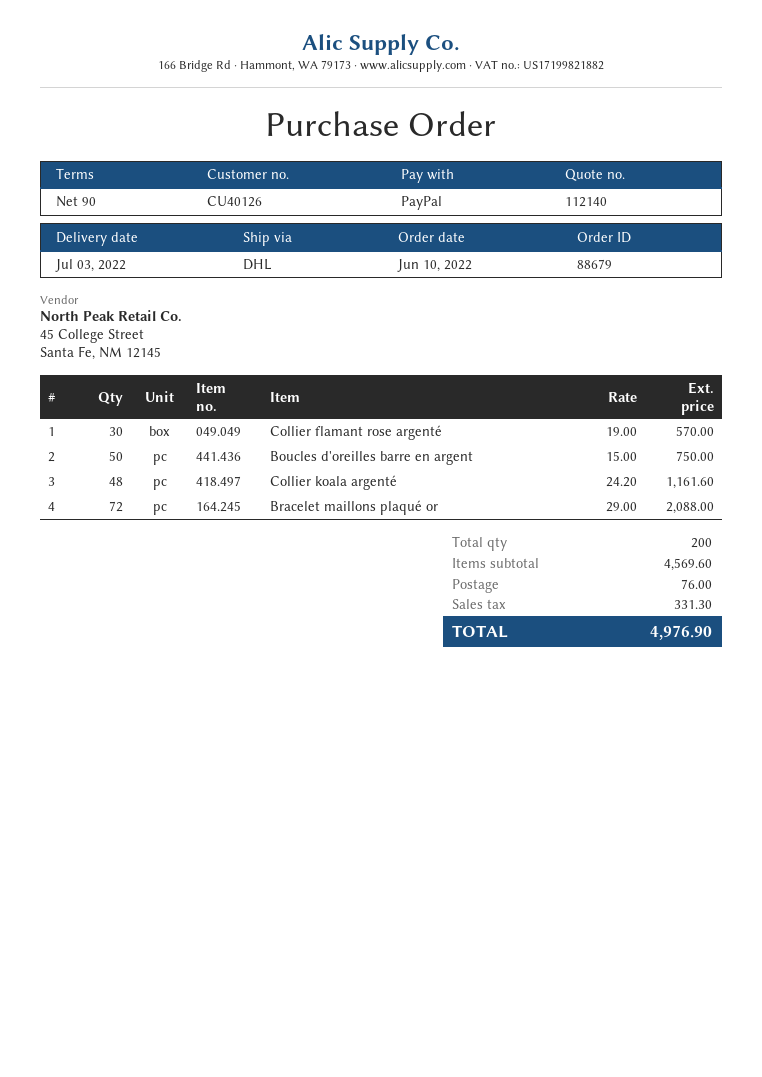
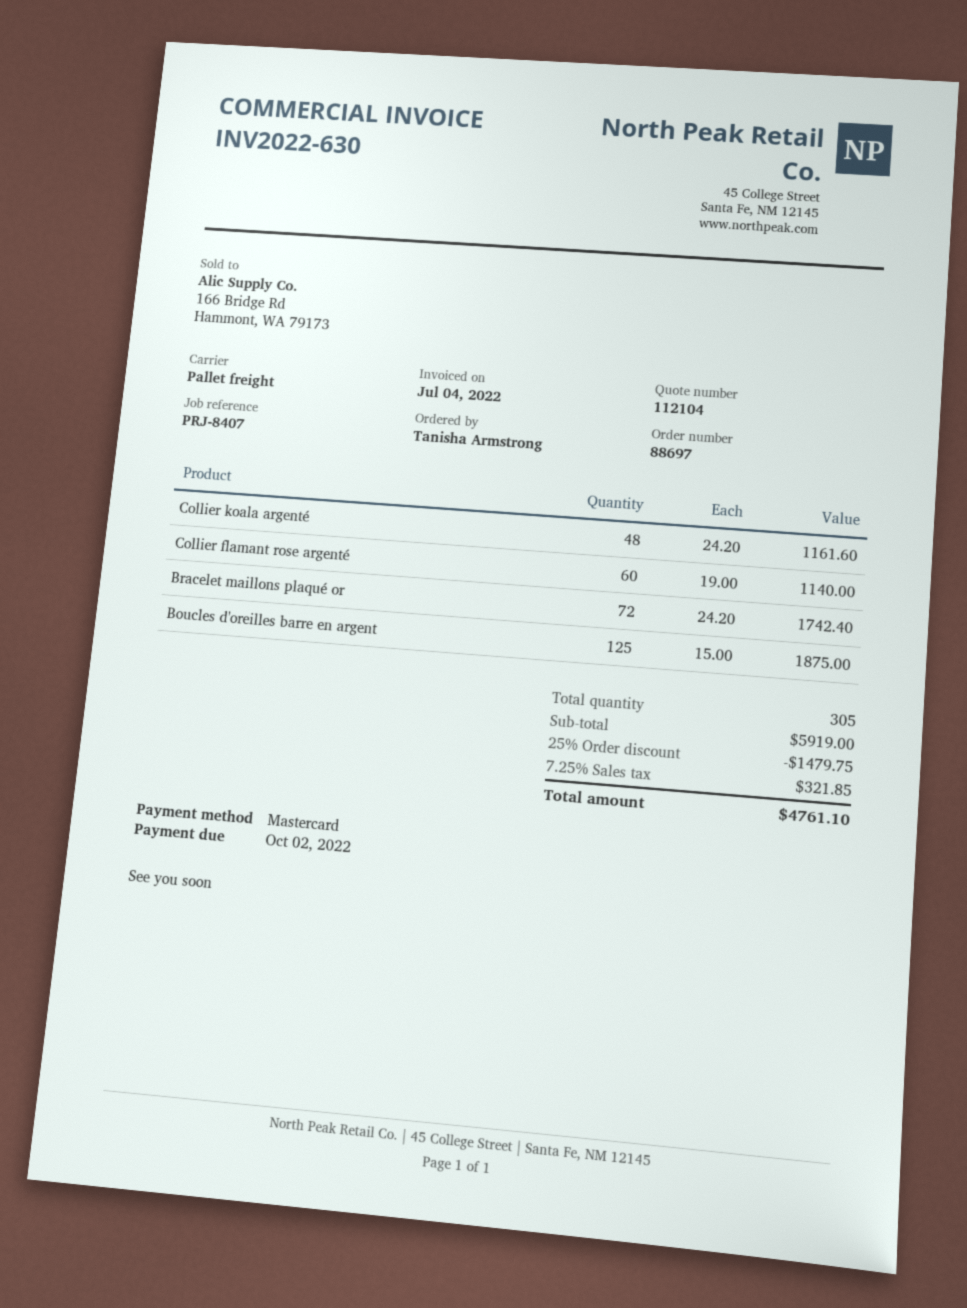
quote number: 112140 -> 112104
order number: 88679 -> 88697
payment method: PayPal -> Mastercard
shipping method: DHL -> pallet freight
Collier flamant rose argenté: 30 x 19.00 = 570.00 -> 60 x 19.00 = 1140.00
Boucles d'oreilles barre en argent: 50 x 15.00 = 750.00 -> 125 x 15.00 = 1875.00
Bracelet maillons plaqué or: 72 x 29.00 = 2088.00 -> 72 x 24.20 = 1742.40
total quantity: 200 -> 305
subtotal: 4569.60 -> 5919.00
discount: none -> 25% = 1479.75
shipping: 76.00 -> none
tax: 331.30 -> 321.85
total: 4976.90 -> 4761.10

